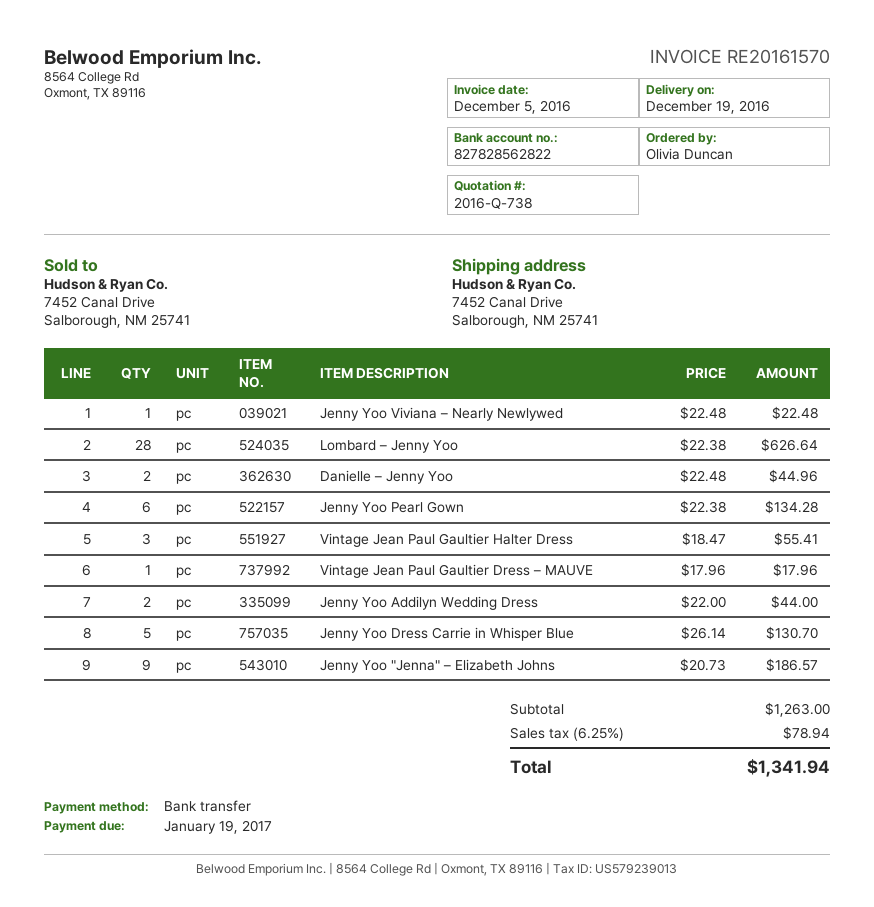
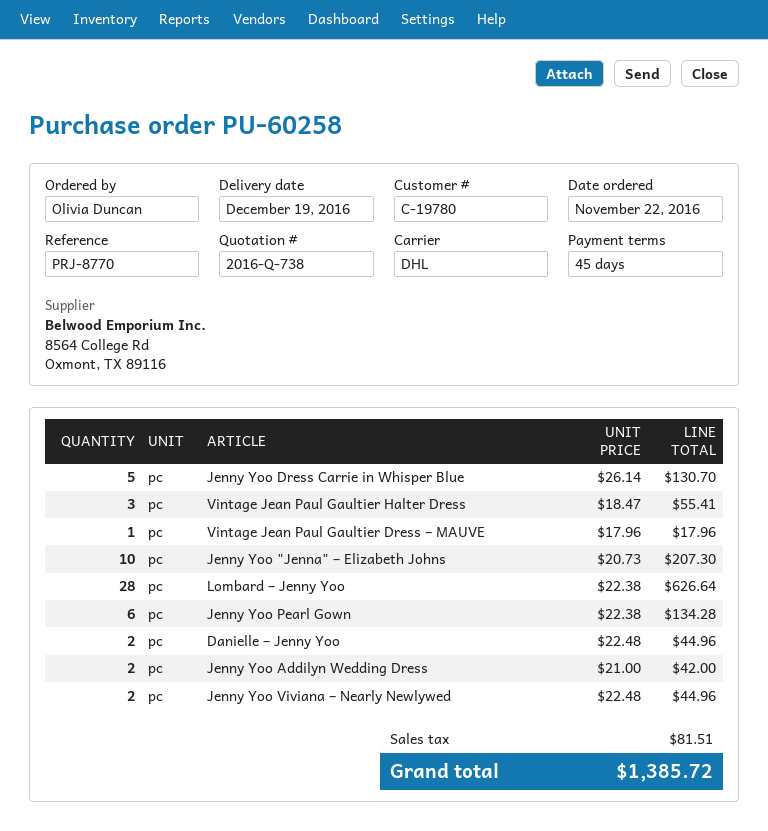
Jenny Yoo Viviana – Nearly Newlywed: 1 x 22.48 = 22.48 -> 2 x 22.48 = 44.96
Jenny Yoo Addilyn Wedding Dress: 2 x 22.00 = 44.00 -> 2 x 21.00 = 42.00
Jenny Yoo "Jenna" – Elizabeth Johns: 9 x 20.73 = 186.57 -> 10 x 20.73 = 207.30
tax: 78.94 -> 81.51
total: 1341.94 -> 1385.72

